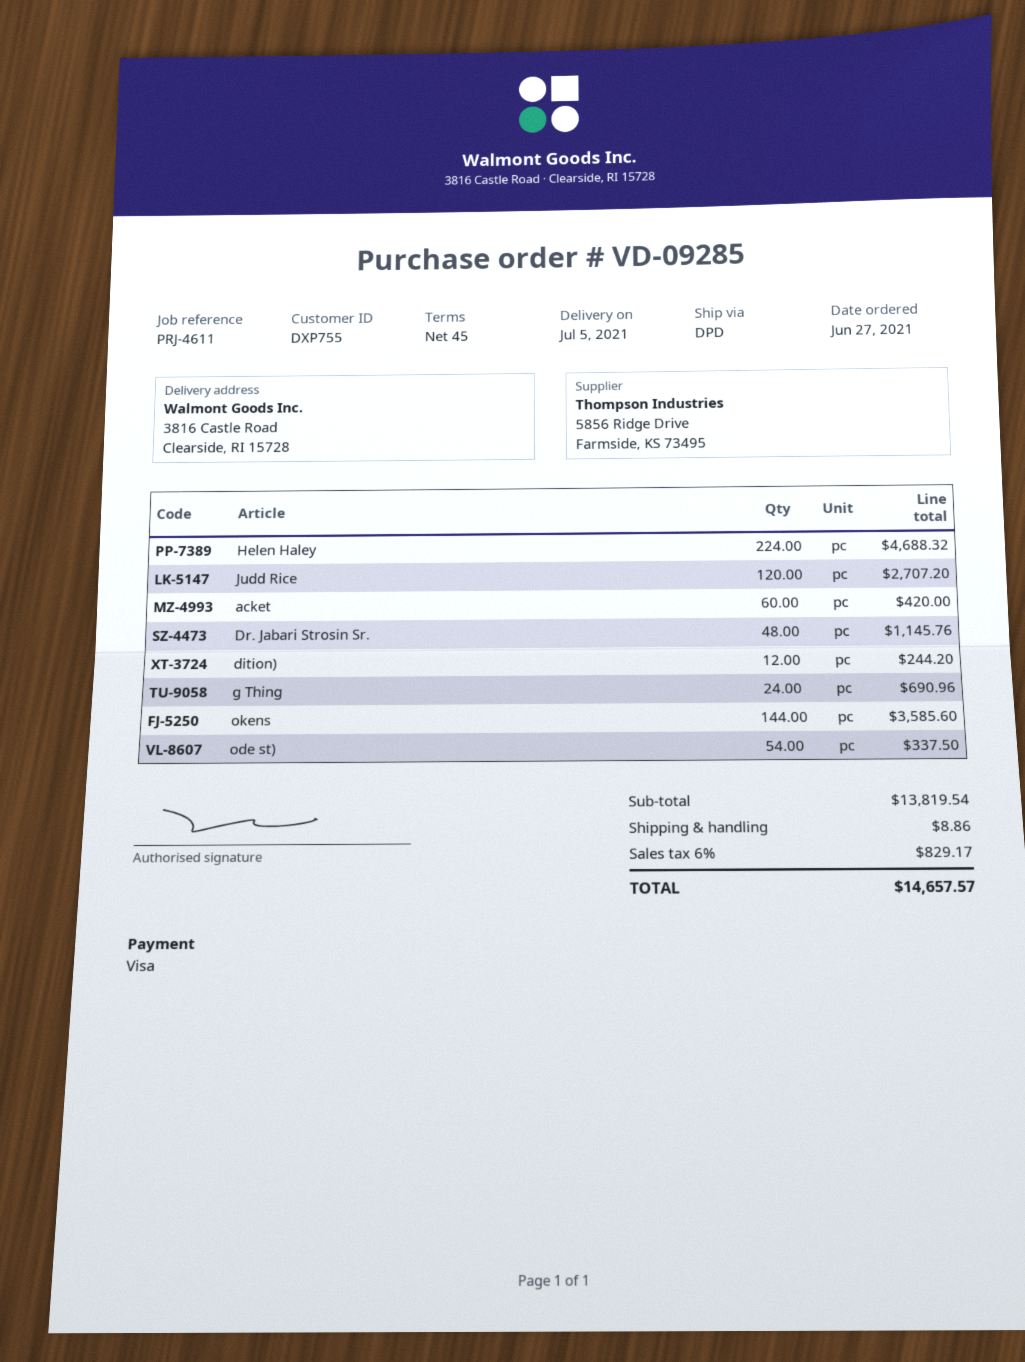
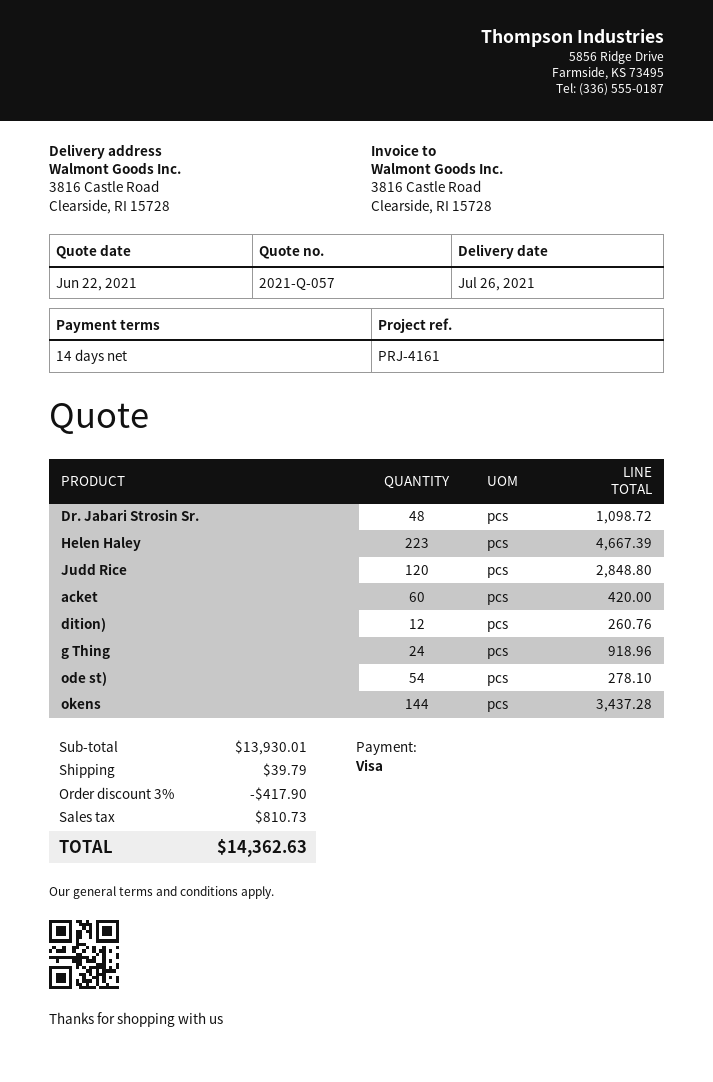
delivery date: 2021-07-05 -> 2021-07-26
payment terms: 45 days -> 14 days
reference: PRJ-4611 -> PRJ-4161
Helen Haley: 224 for 4688.32 -> 223 for 4667.39
Judd Rice: 120 for 2707.20 -> 120 for 2848.80
Dr. Jabari Strosin Sr.: 48 for 1145.76 -> 48 for 1098.72
dition): 12 for 244.20 -> 12 for 260.76
g Thing: 24 for 690.96 -> 24 for 918.96
okens: 144 for 3585.60 -> 144 for 3437.28
ode st): 54 for 337.50 -> 54 for 278.10
subtotal: 13819.54 -> 13930.01
discount: none -> 3% = 417.90
shipping: 8.86 -> 39.79
tax: 829.17 -> 810.73
total: 14657.57 -> 14362.63

